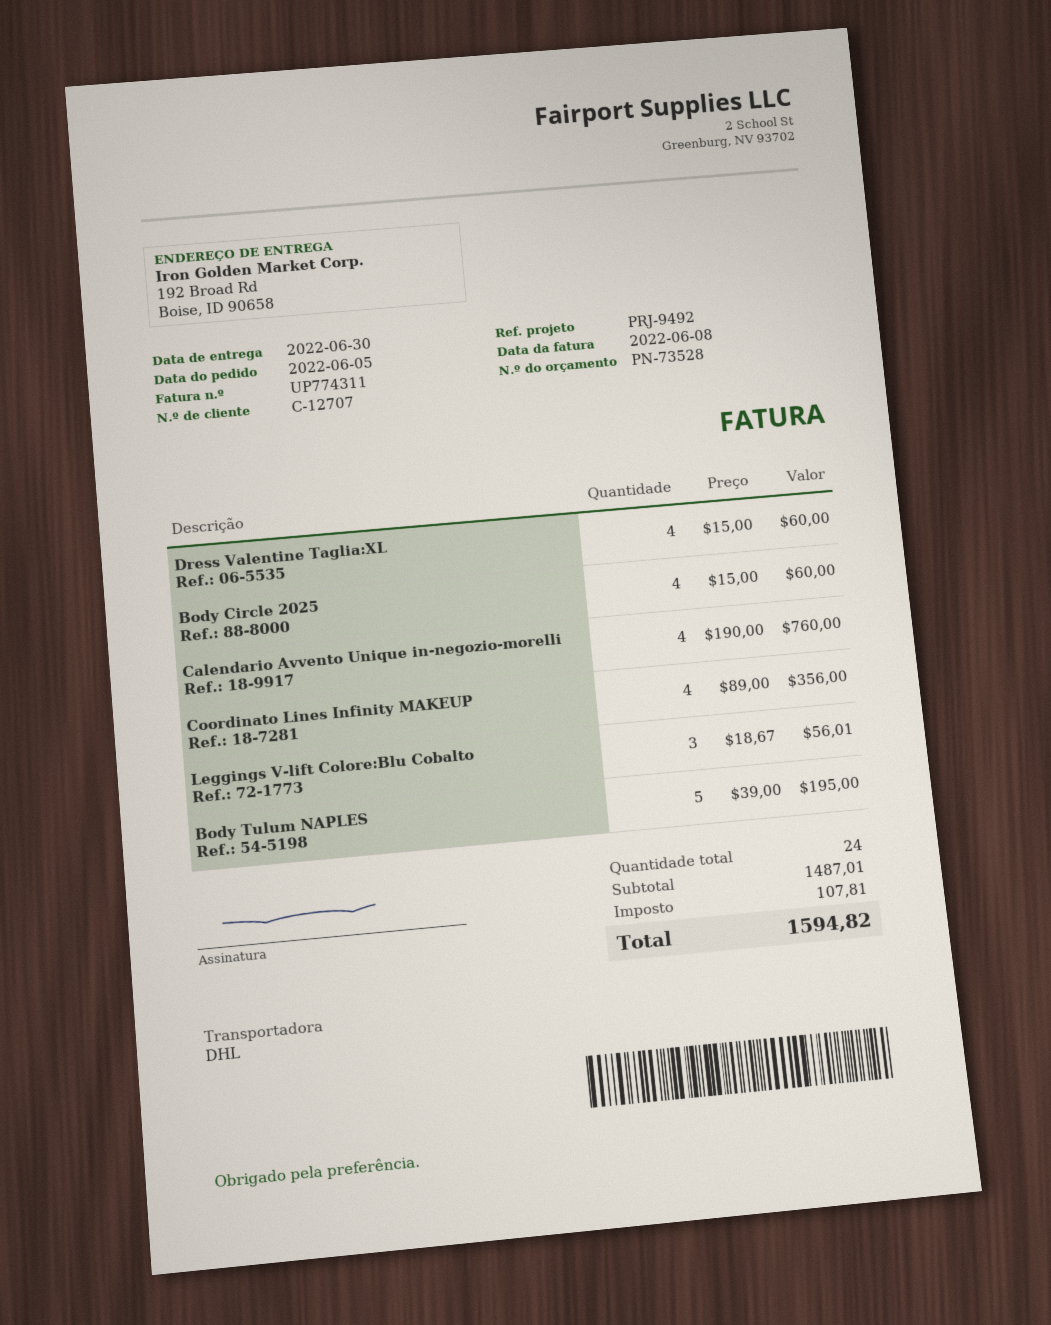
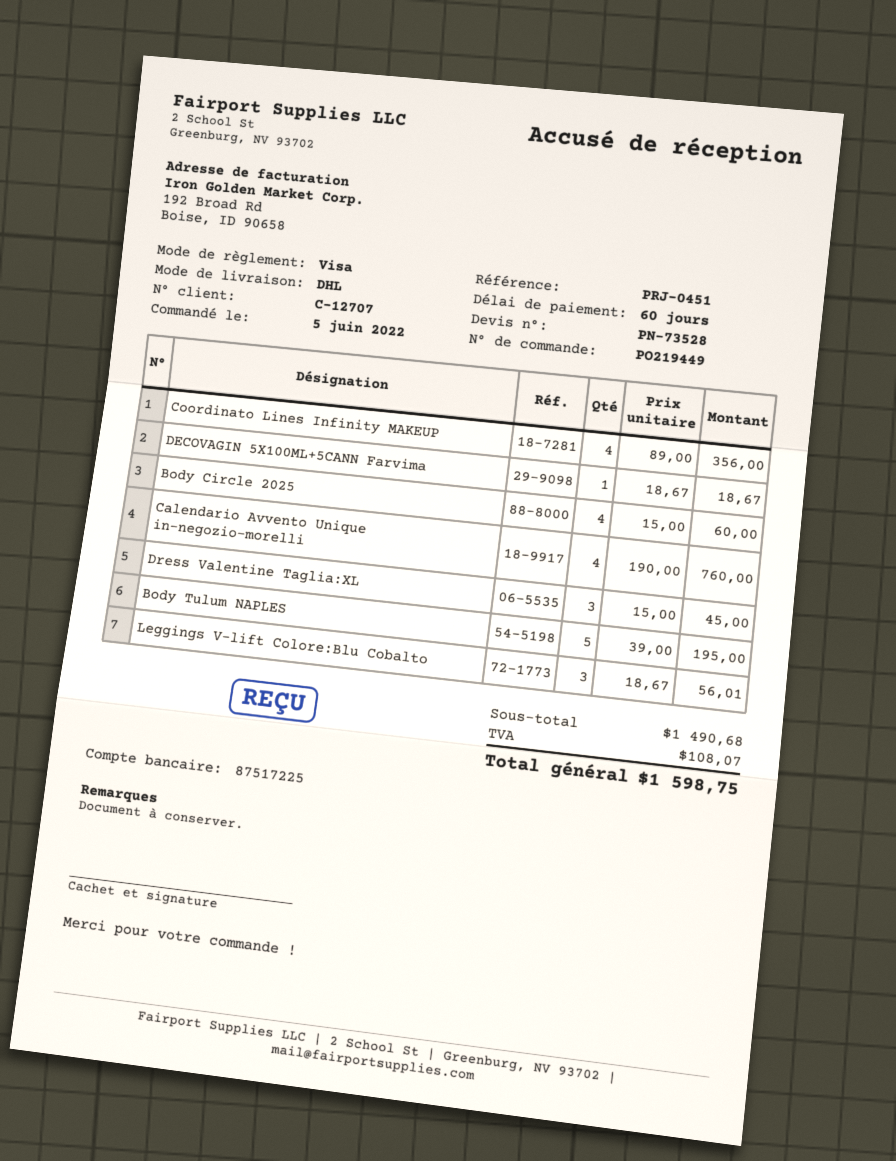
reference: PRJ-9492 -> PRJ-0451
Dress Valentine Taglia:XL: 4 x 15.00 = 60.00 -> 3 x 15.00 = 45.00
DECOVAGIN 5X100ML+5CANN Farvima: none -> 1 x 18.67 = 18.67
subtotal: 1487.01 -> 1490.68
tax: 107.81 -> 108.07
total: 1594.82 -> 1598.75

